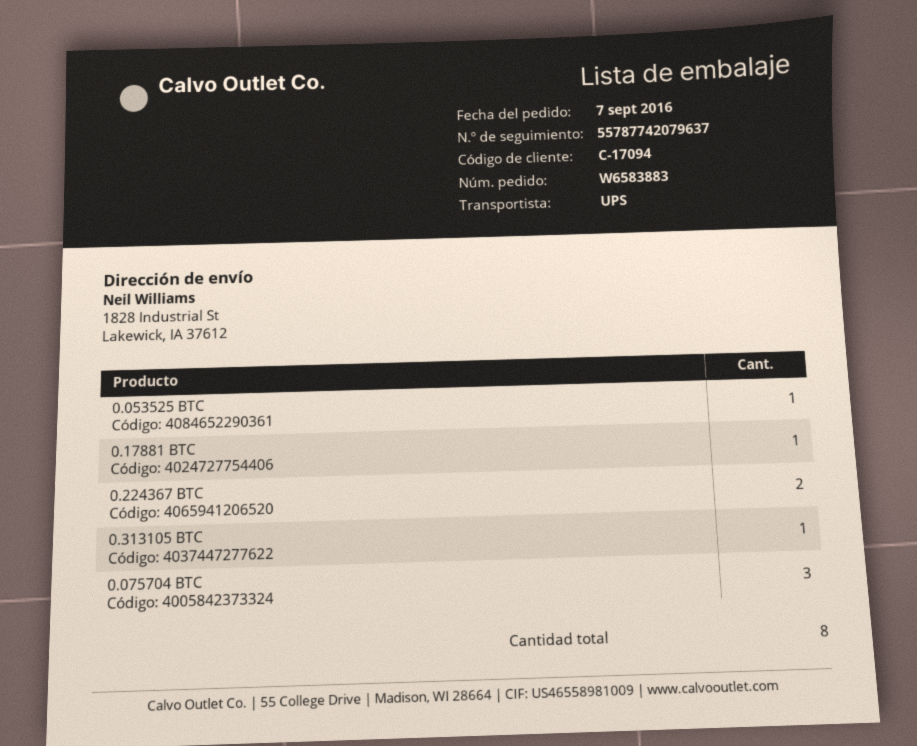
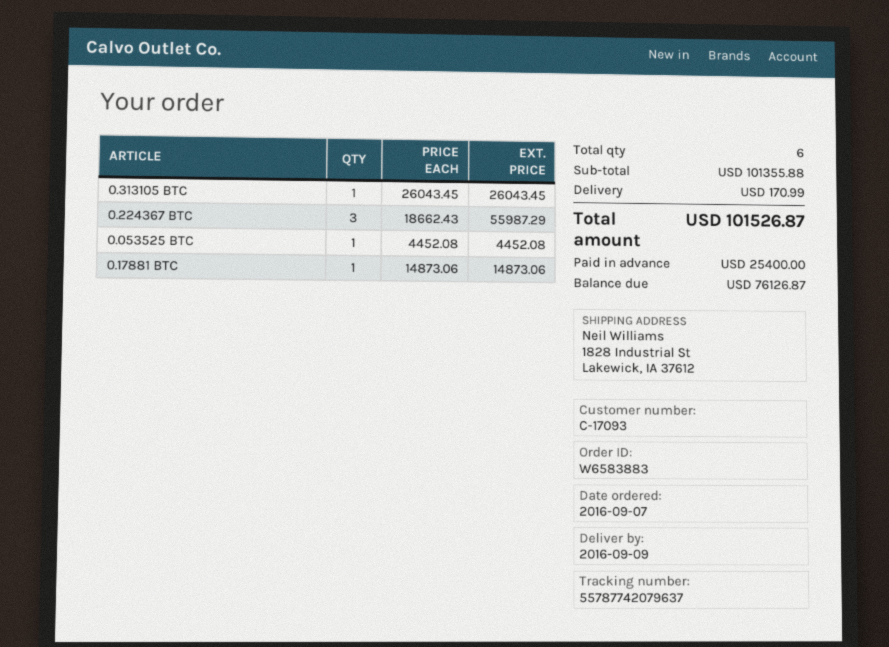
customer number: C-17094 -> C-17093
0.224367 BTC: 2 -> 3
0.075704 BTC: 3 -> none
total quantity: 8 -> 6

